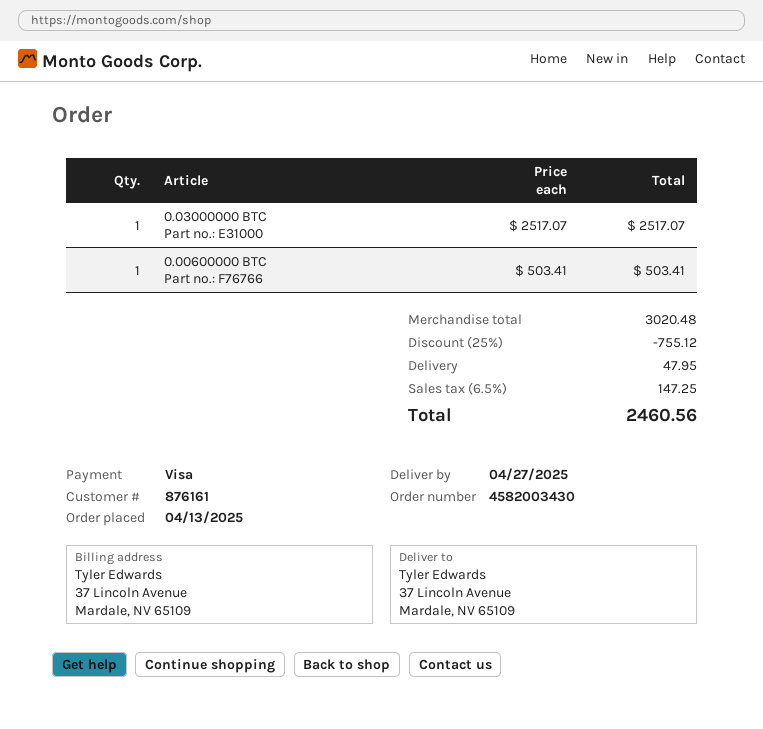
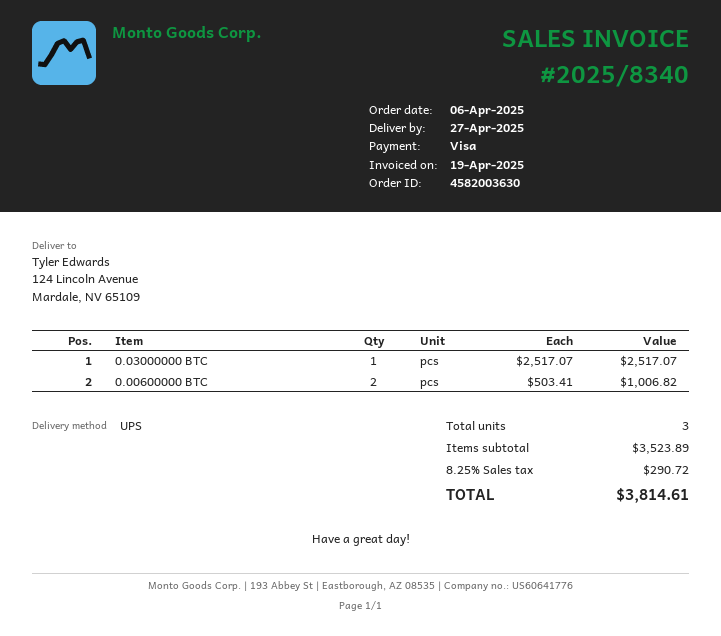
order number: 4582003430 -> 4582003630
order date: 2025-04-13 -> 2025-04-06
ship to: 37 Lincoln Avenue, Mardale, NV 65109 -> 124 Lincoln Avenue, Mardale, NV 65109
0.00600000 BTC: 1 x 503.41 = 503.41 -> 2 x 503.41 = 1006.82
subtotal: 3020.48 -> 3523.89
discount: 25% = 755.12 -> none
shipping: 47.95 -> none
tax: 6.5% = 147.25 -> 8.25% = 290.72
total: 2460.56 -> 3814.61

